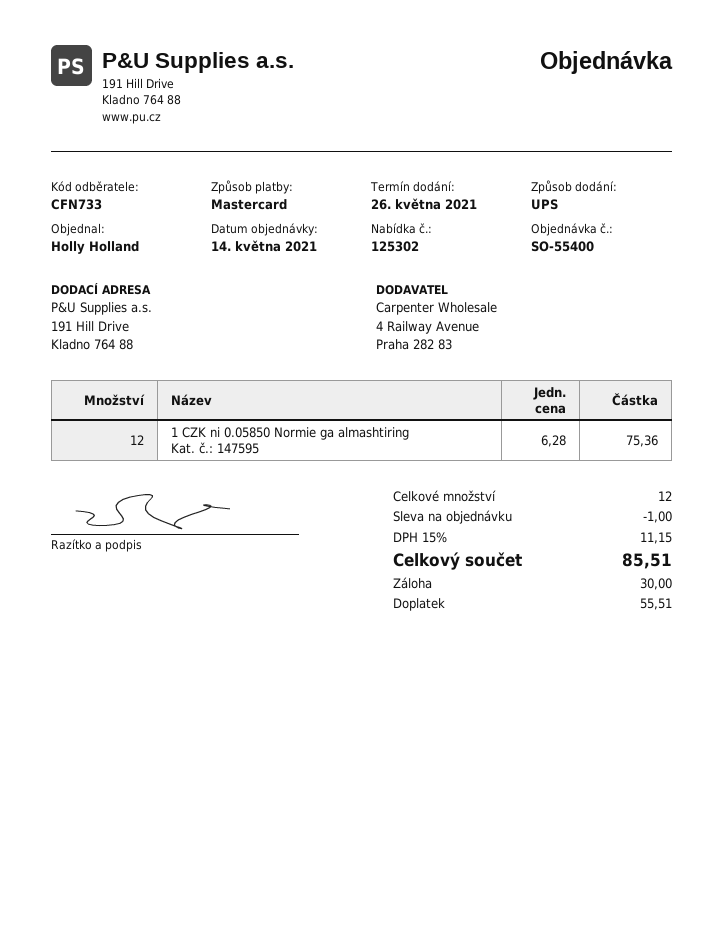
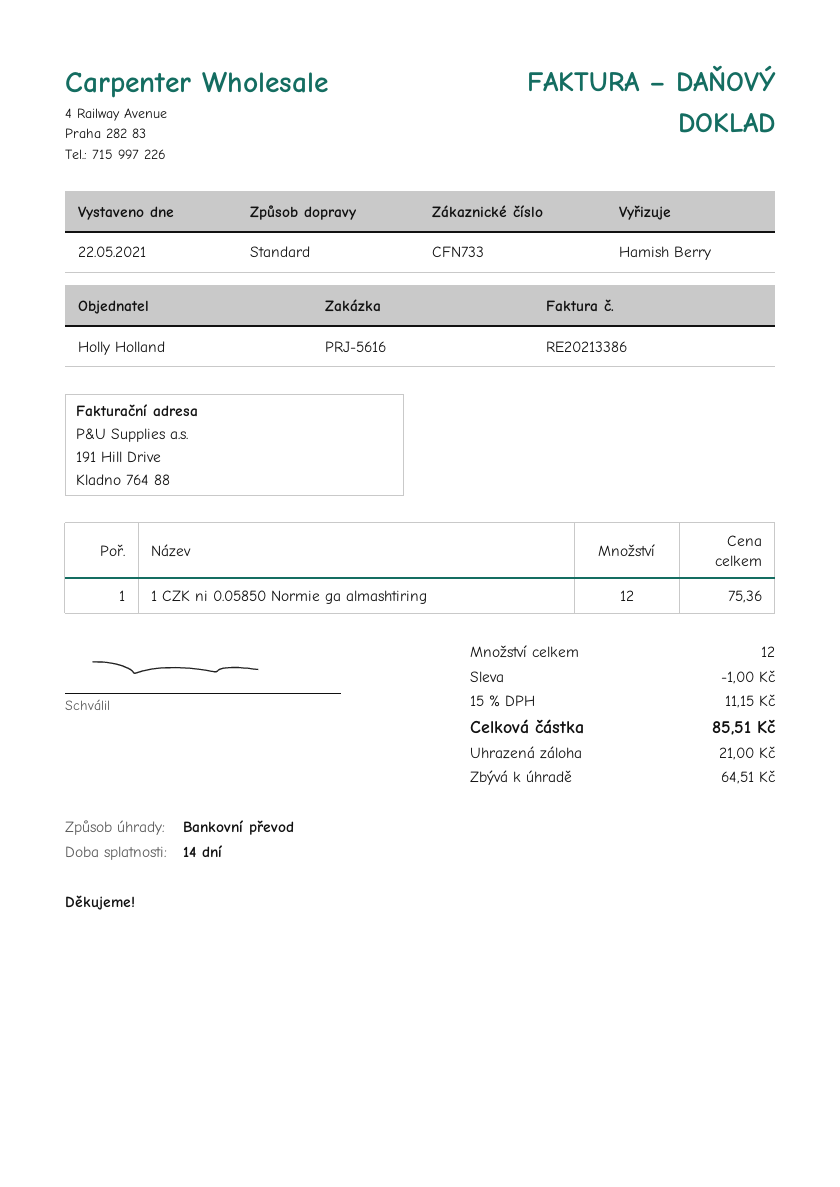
payment method: Mastercard -> bank transfer
shipping method: UPS -> standard
deposit: 30.00 -> 21.00
balance: 55.51 -> 64.51

